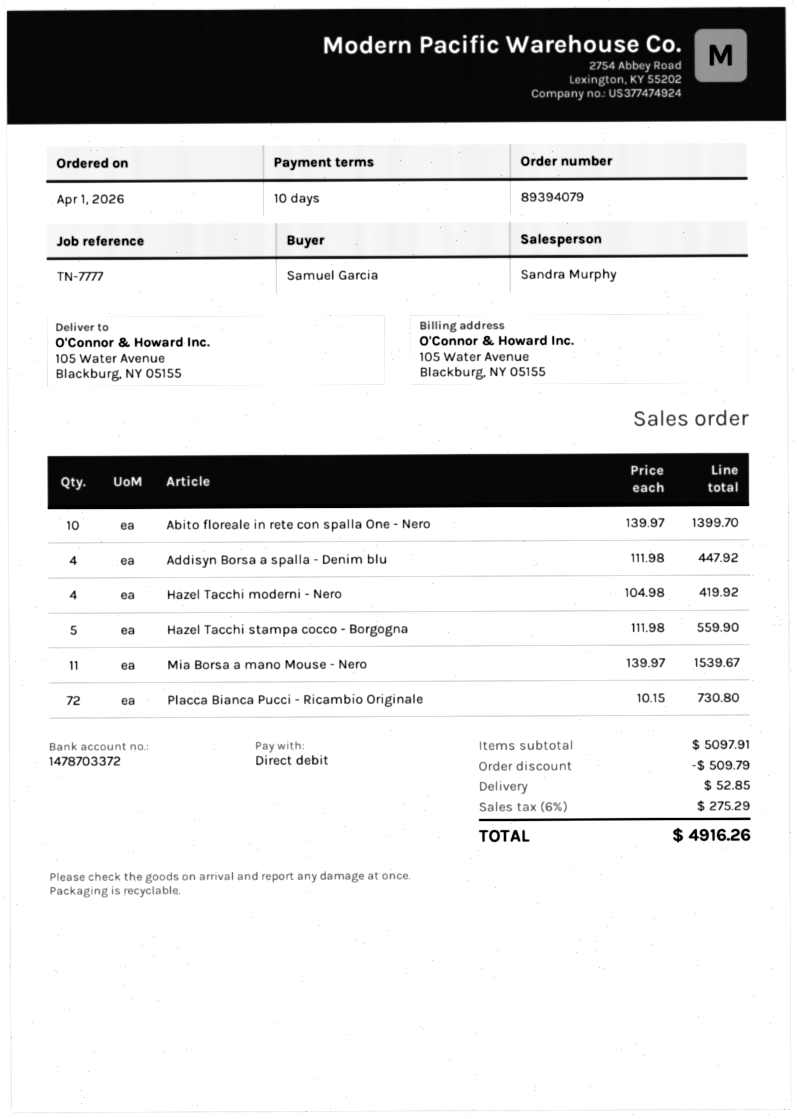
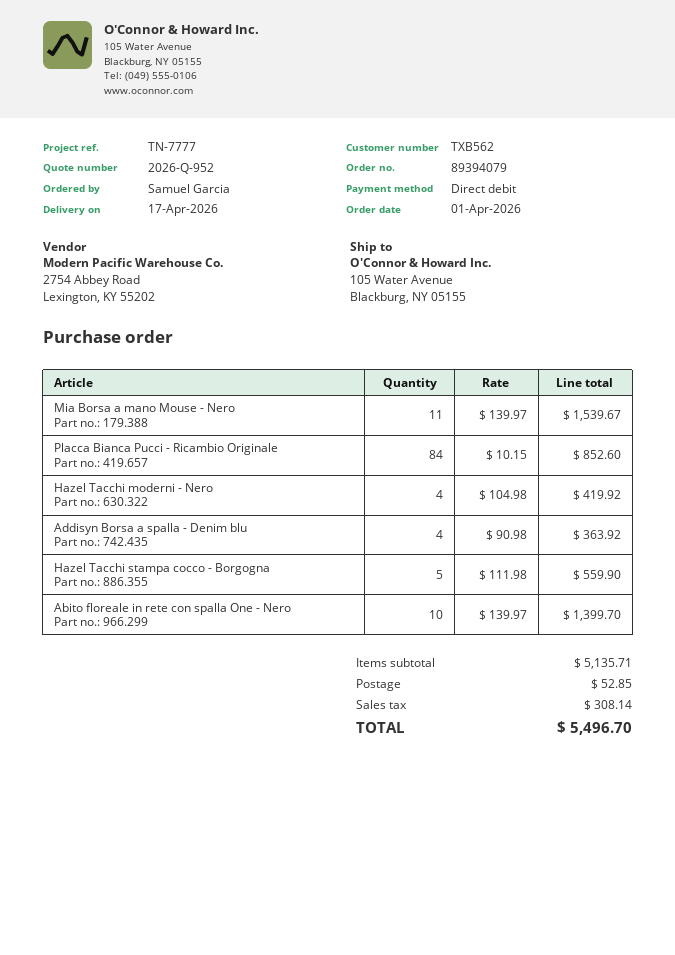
Addisyn Borsa a spalla - Denim blu: 4 x 111.98 = 447.92 -> 4 x 90.98 = 363.92
Placca Bianca Pucci - Ricambio Originale: 72 x 10.15 = 730.80 -> 84 x 10.15 = 852.60
subtotal: 5097.91 -> 5135.71
discount: 509.79 -> none
tax: 275.29 -> 308.14
total: 4916.26 -> 5496.70

